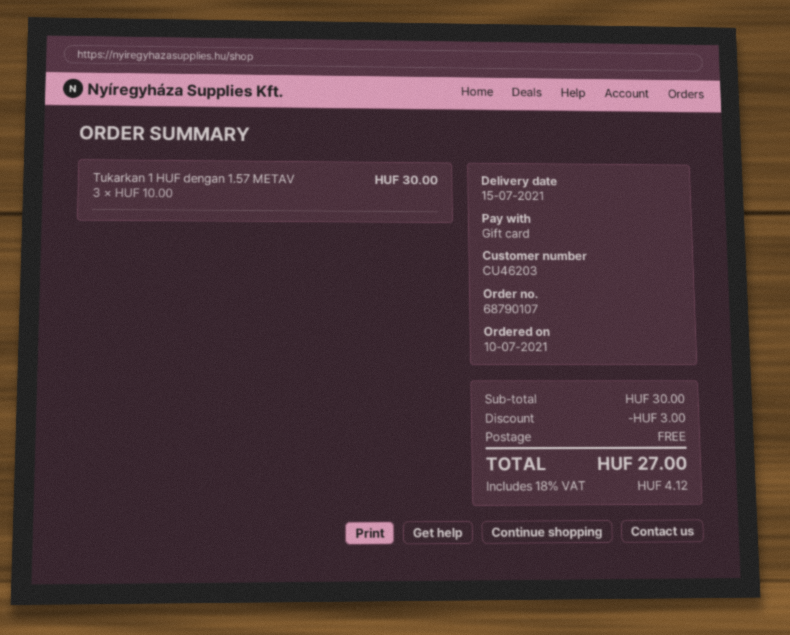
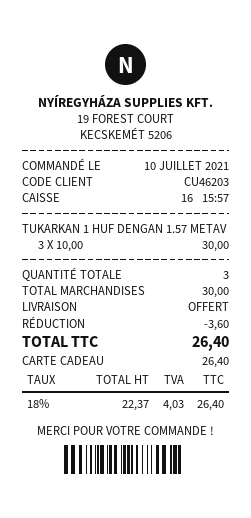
discount: 3.00 -> 3.60
tax: 18% = 4.12 -> 18% = 4.03
total: 27.00 -> 26.40

